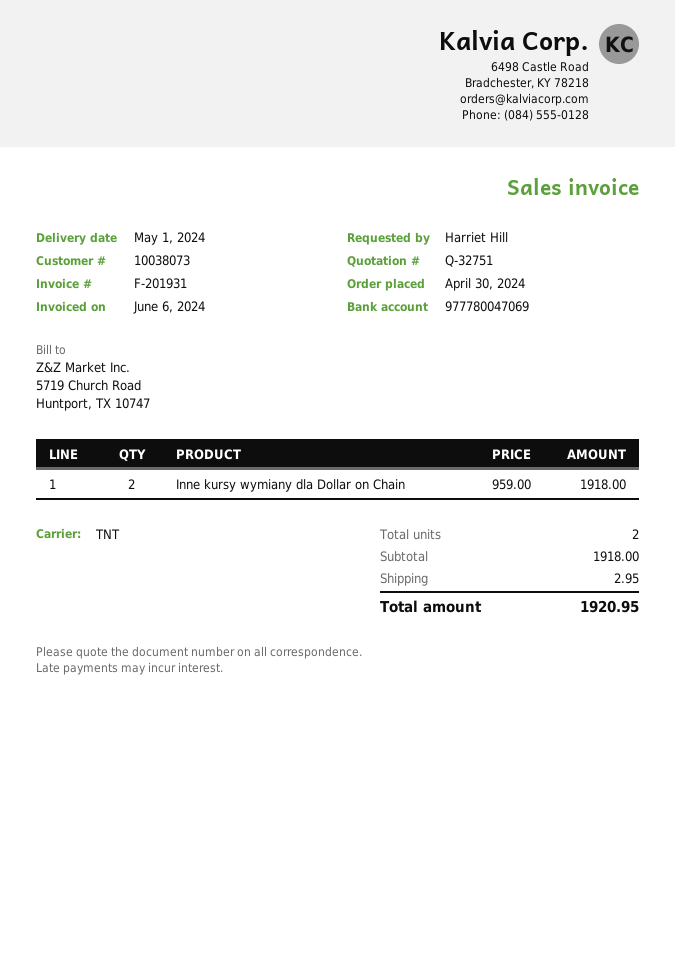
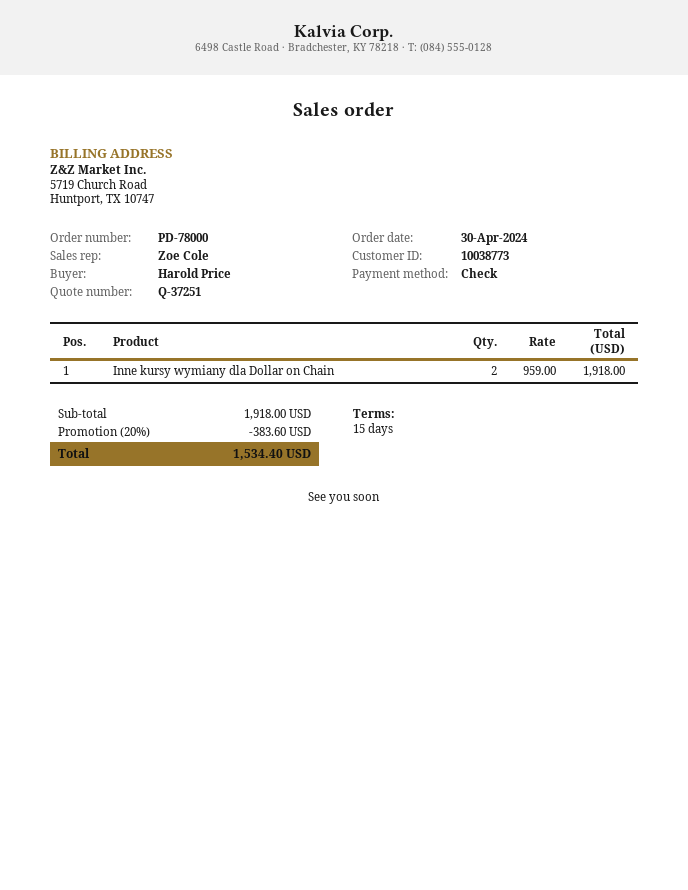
quote number: Q-32751 -> Q-37251
customer number: 10038073 -> 10038773
ordered by: Harriet Hill -> Harold Price
discount: none -> 20% = 383.60
shipping: 2.95 -> none
total: 1920.95 -> 1534.40

